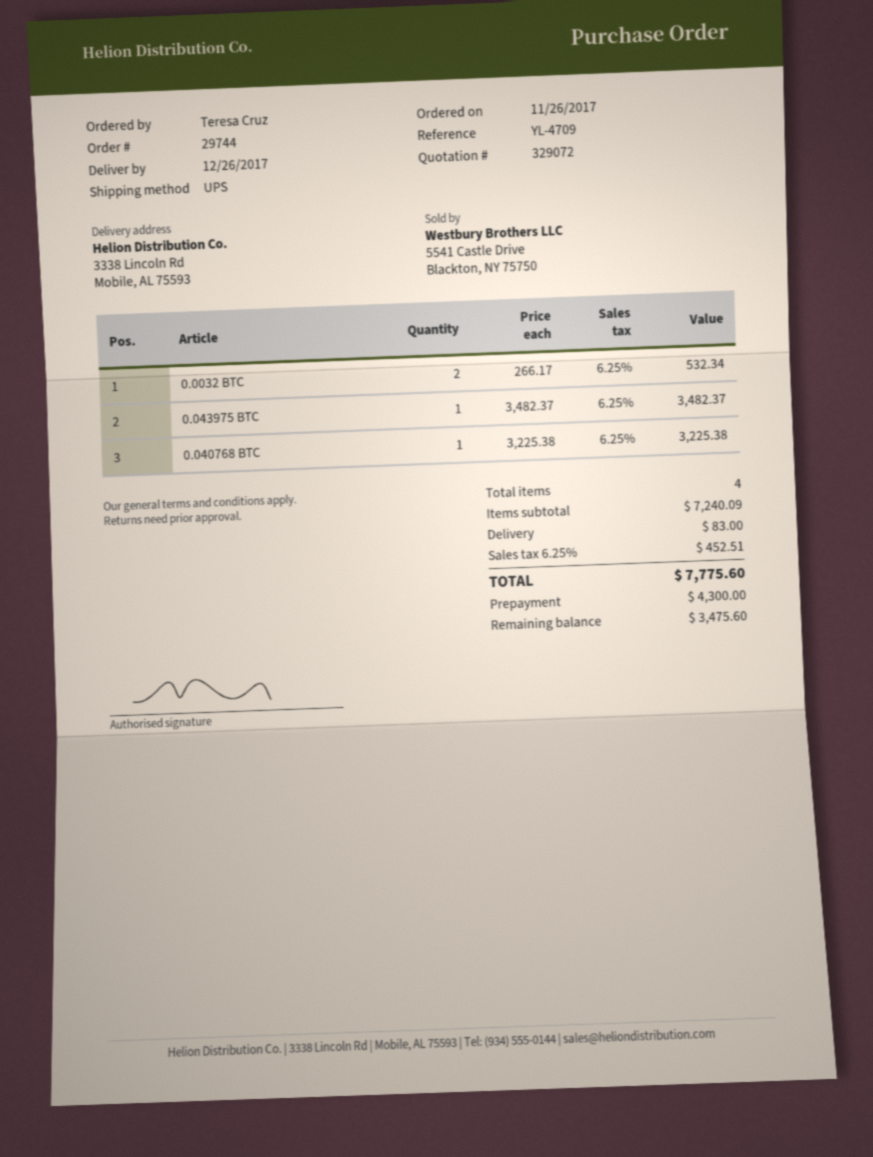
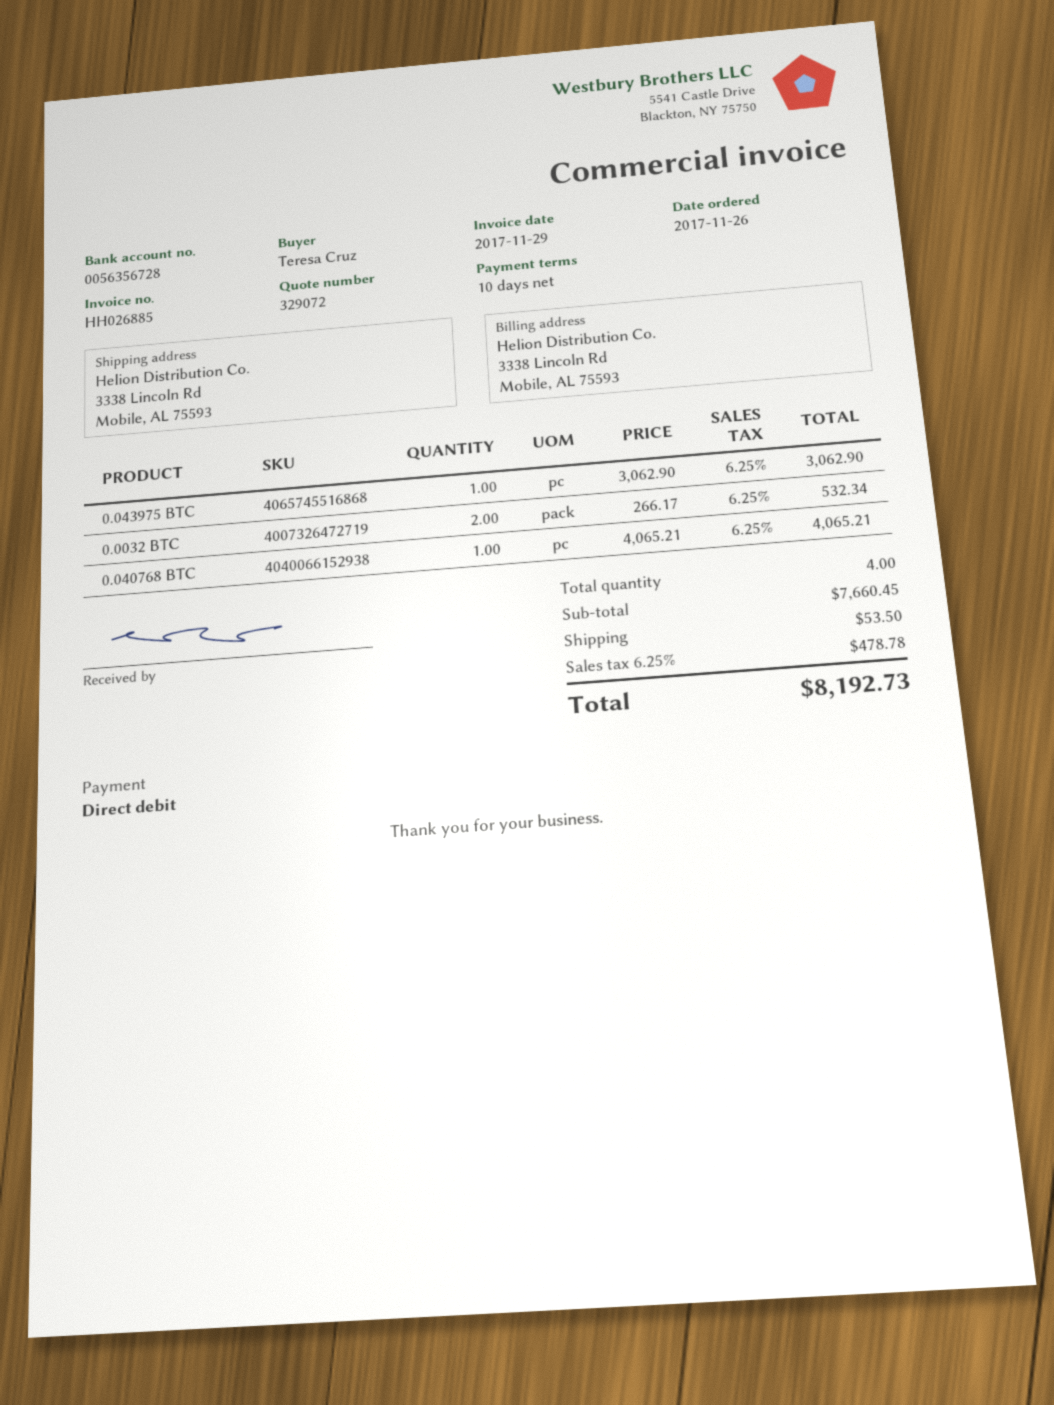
0.043975 BTC: 1 x 3482.37 = 3482.37 -> 1 x 3062.90 = 3062.90
0.040768 BTC: 1 x 3225.38 = 3225.38 -> 1 x 4065.21 = 4065.21
subtotal: 7240.09 -> 7660.45
shipping: 83.00 -> 53.50
tax: 6.25% = 452.51 -> 6.25% = 478.78
total: 7775.60 -> 8192.73

